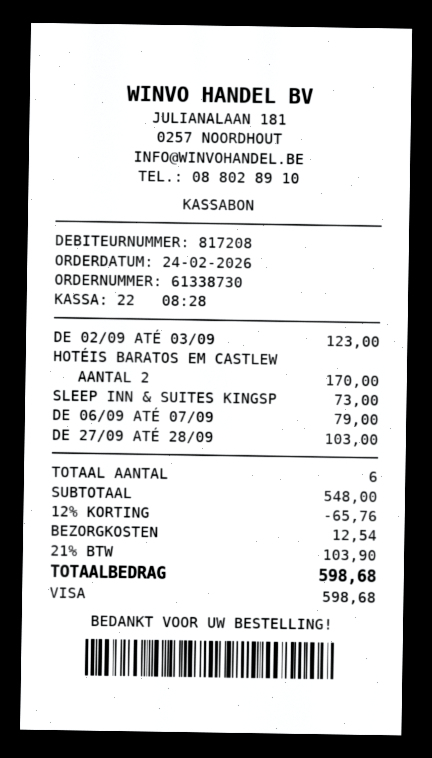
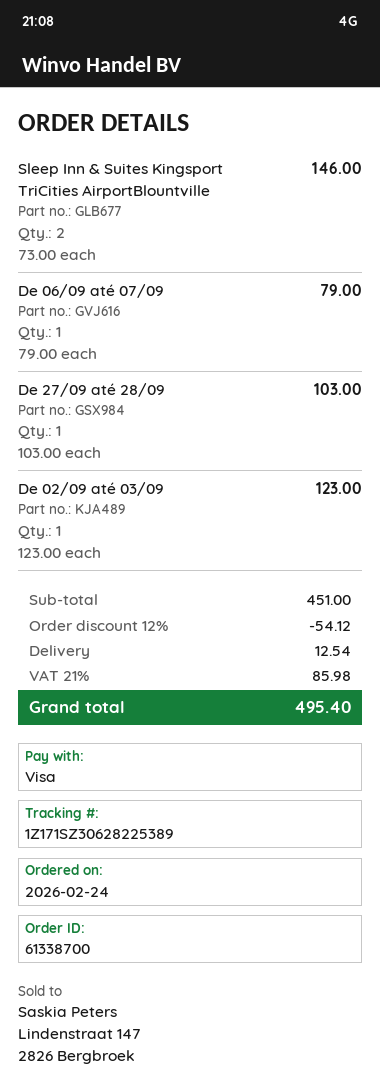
order number: 61338730 -> 61338700
HOTÉIS BARATOS EM CASTLEW: 2 for 170.00 -> none
SLEEP INN & SUITES KINGSP: 1 for 73.00 -> 2 for 146.00
subtotal: 548.00 -> 451.00
discount: 12% = 65.76 -> 12% = 54.12
tax: 21% = 103.90 -> 21% = 85.98
total: 598.68 -> 495.40

